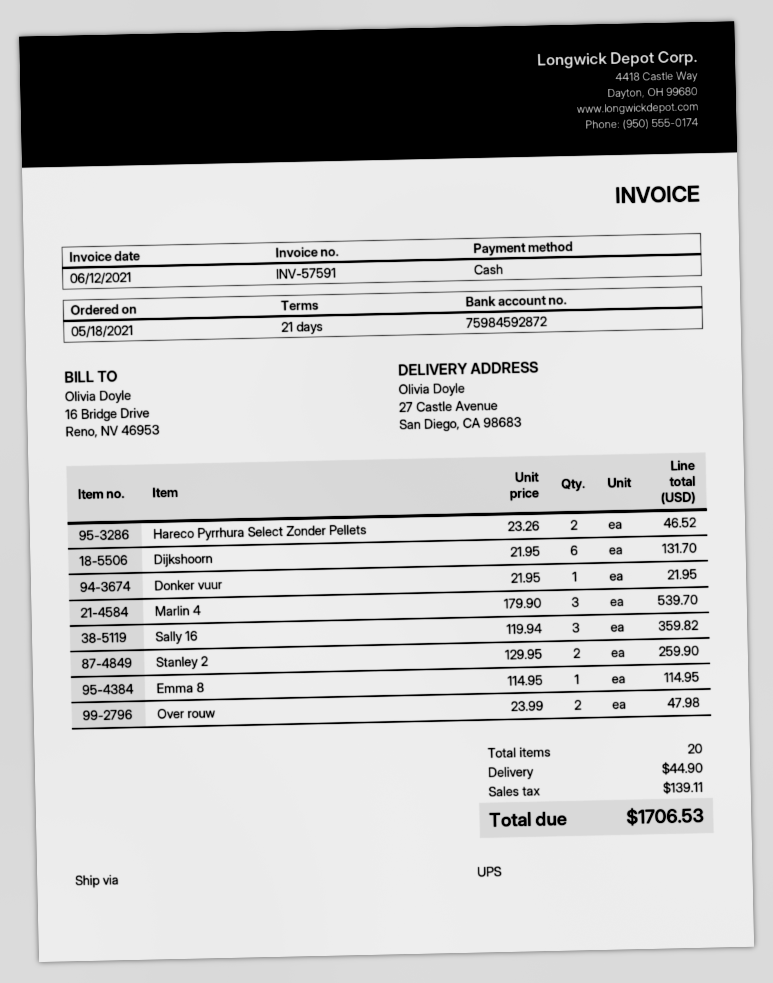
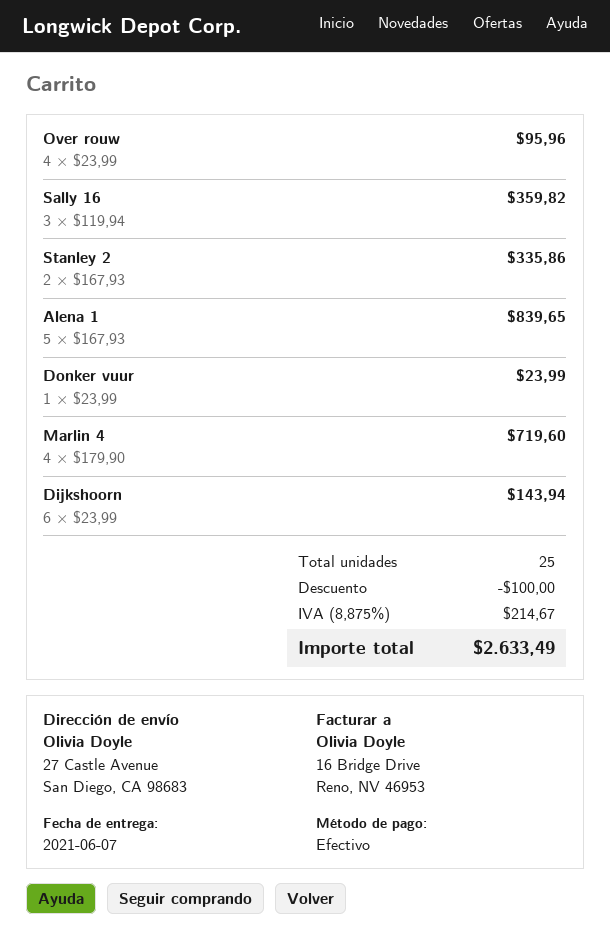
Hareco Pyrrhura Select Zonder Pellets: 2 x 23.26 = 46.52 -> none
Dijkshoorn: 6 x 21.95 = 131.70 -> 6 x 23.99 = 143.94
Donker vuur: 1 x 21.95 = 21.95 -> 1 x 23.99 = 23.99
Marlin 4: 3 x 179.90 = 539.70 -> 4 x 179.90 = 719.60
Stanley 2: 2 x 129.95 = 259.90 -> 2 x 167.93 = 335.86
Emma 8: 1 x 114.95 = 114.95 -> none
Over rouw: 2 x 23.99 = 47.98 -> 4 x 23.99 = 95.96
Alena 1: none -> 5 x 167.93 = 839.65
total quantity: 20 -> 25
discount: none -> 100.00
shipping: 44.90 -> none
tax: 139.11 -> 214.67
total: 1706.53 -> 2633.49

